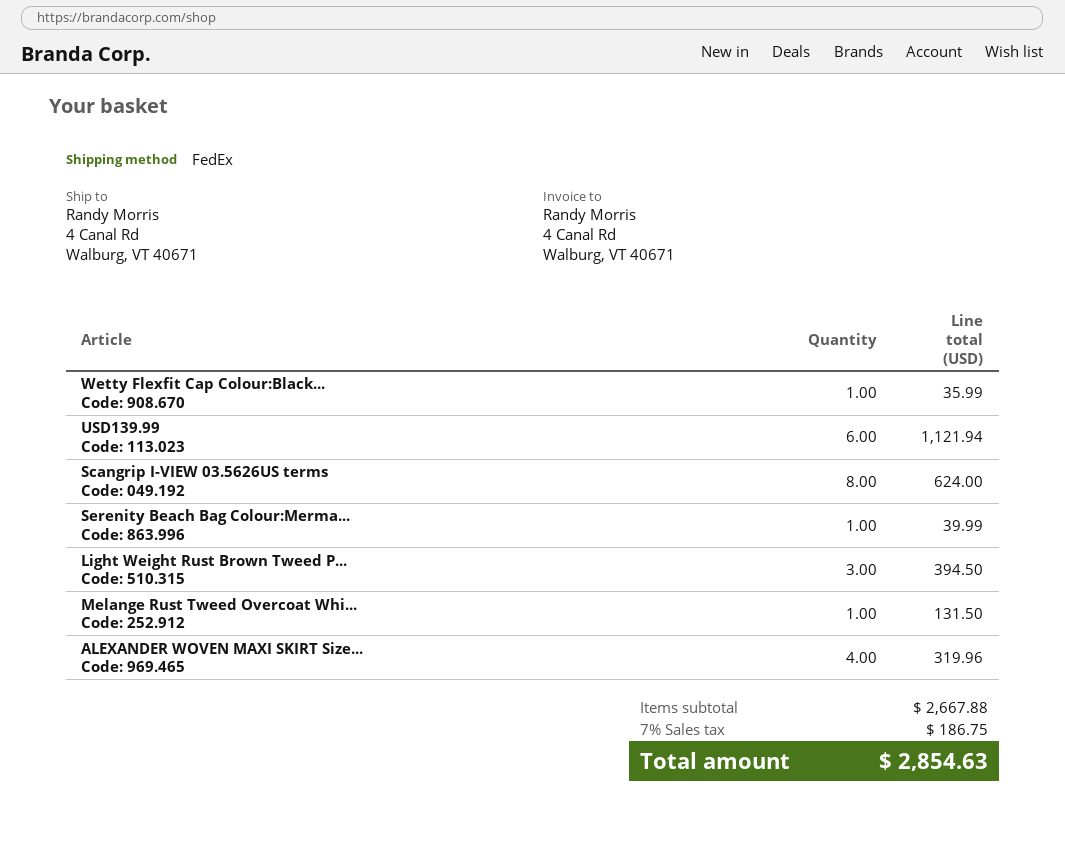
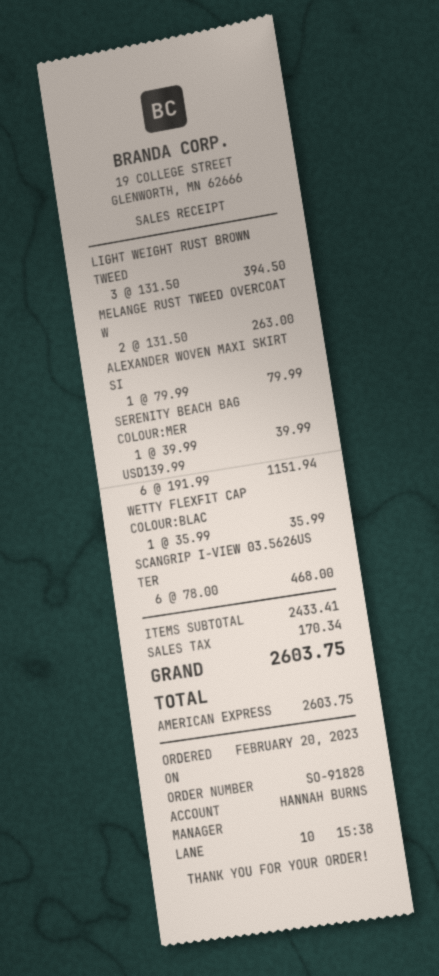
USD139.99: 6 for 1121.94 -> 6 for 1151.94
Scangrip I-VIEW 03.5626US terms: 8 for 624.00 -> 6 for 468.00
Melange Rust Tweed Overcoat Whi...: 1 for 131.50 -> 2 for 263.00
ALEXANDER WOVEN MAXI SKIRT Size...: 4 for 319.96 -> 1 for 79.99
subtotal: 2667.88 -> 2433.41
tax: 186.75 -> 170.34
total: 2854.63 -> 2603.75

